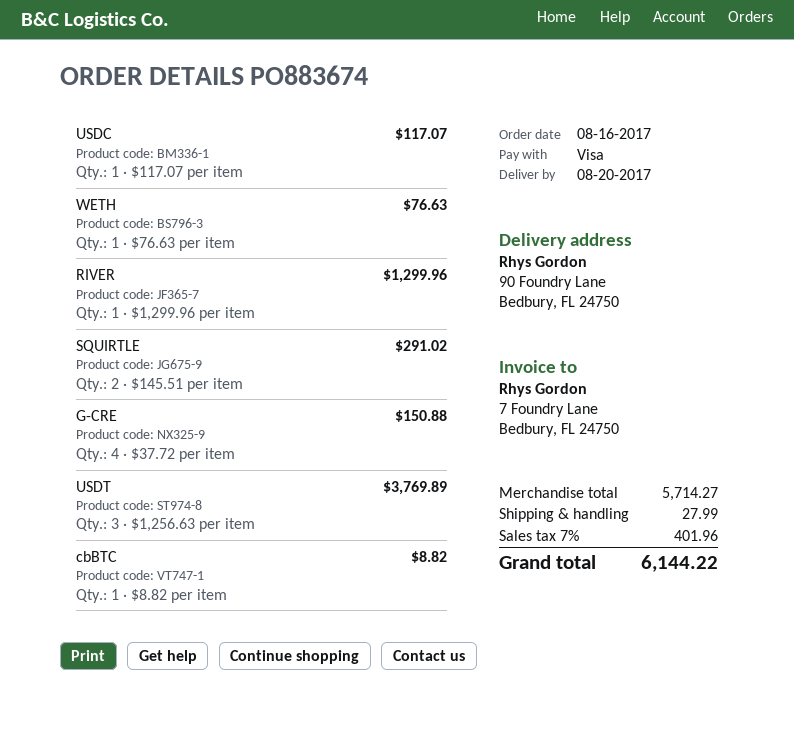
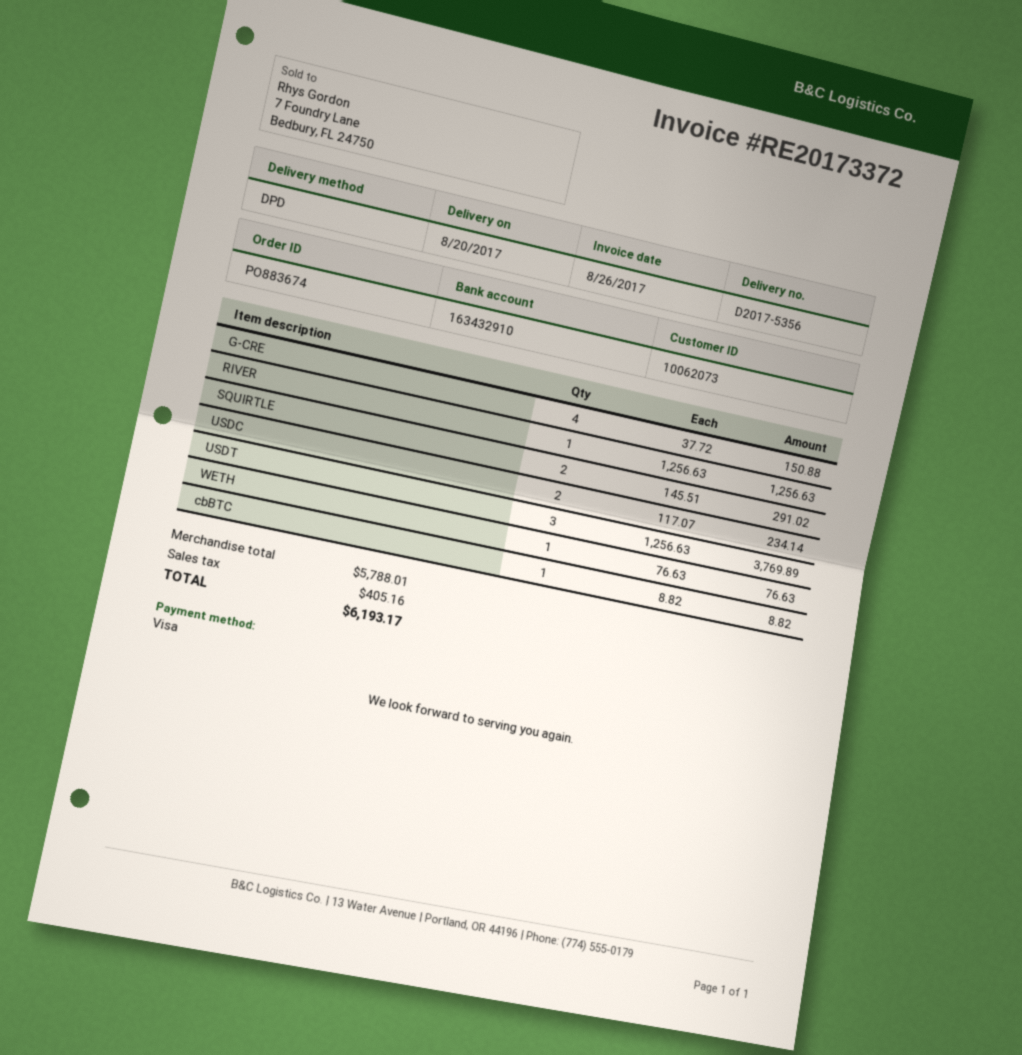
USDC: 1 x 117.07 = 117.07 -> 2 x 117.07 = 234.14
RIVER: 1 x 1299.96 = 1299.96 -> 1 x 1256.63 = 1256.63
subtotal: 5714.27 -> 5788.01
shipping: 27.99 -> none
tax: 401.96 -> 405.16
total: 6144.22 -> 6193.17

